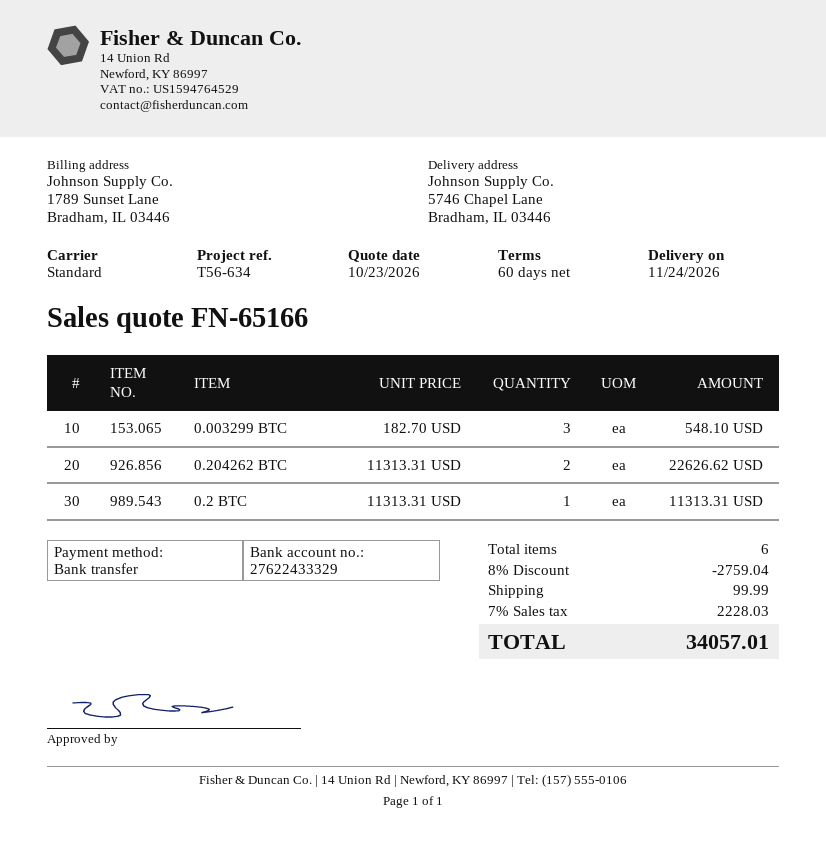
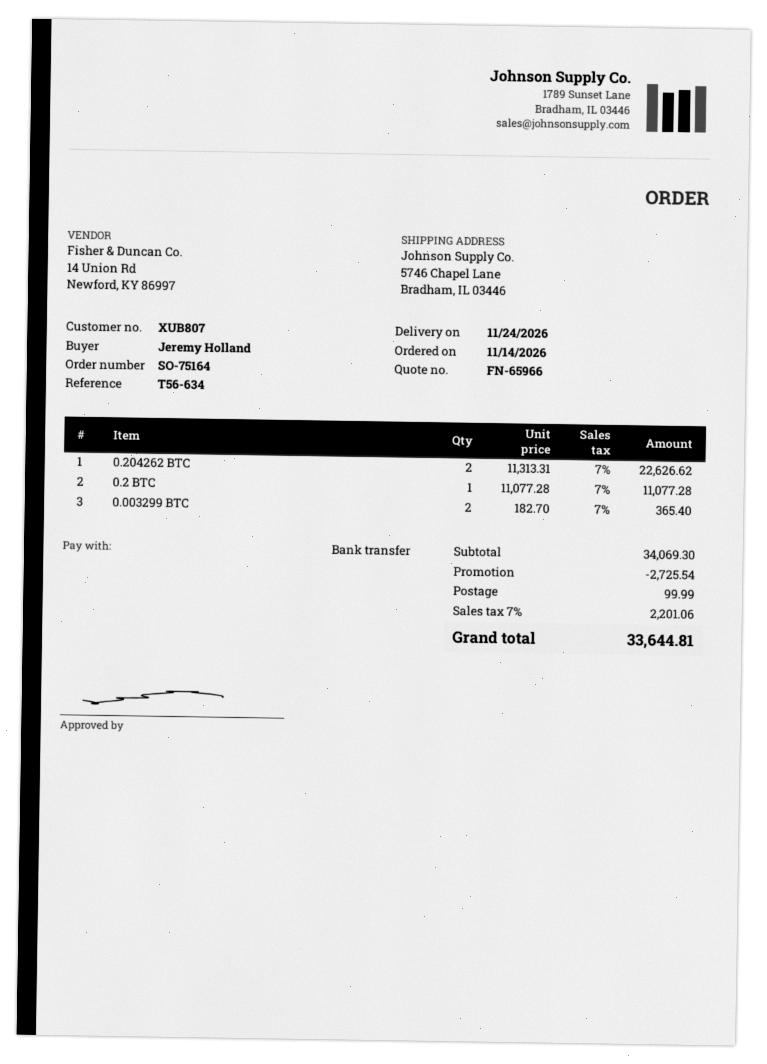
quote number: FN-65166 -> FN-65966
0.003299 BTC: 3 x 182.70 = 548.10 -> 2 x 182.70 = 365.40
0.2 BTC: 1 x 11313.31 = 11313.31 -> 1 x 11077.28 = 11077.28
discount: 2759.04 -> 2725.54
tax: 7% = 2228.03 -> 7% = 2201.06
total: 34057.01 -> 33644.81

